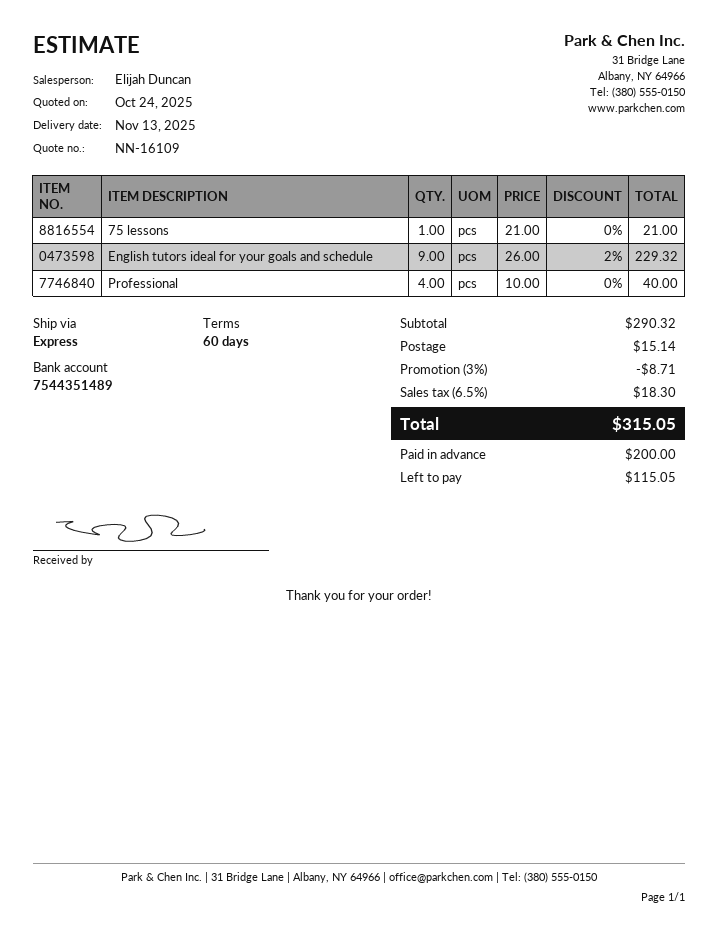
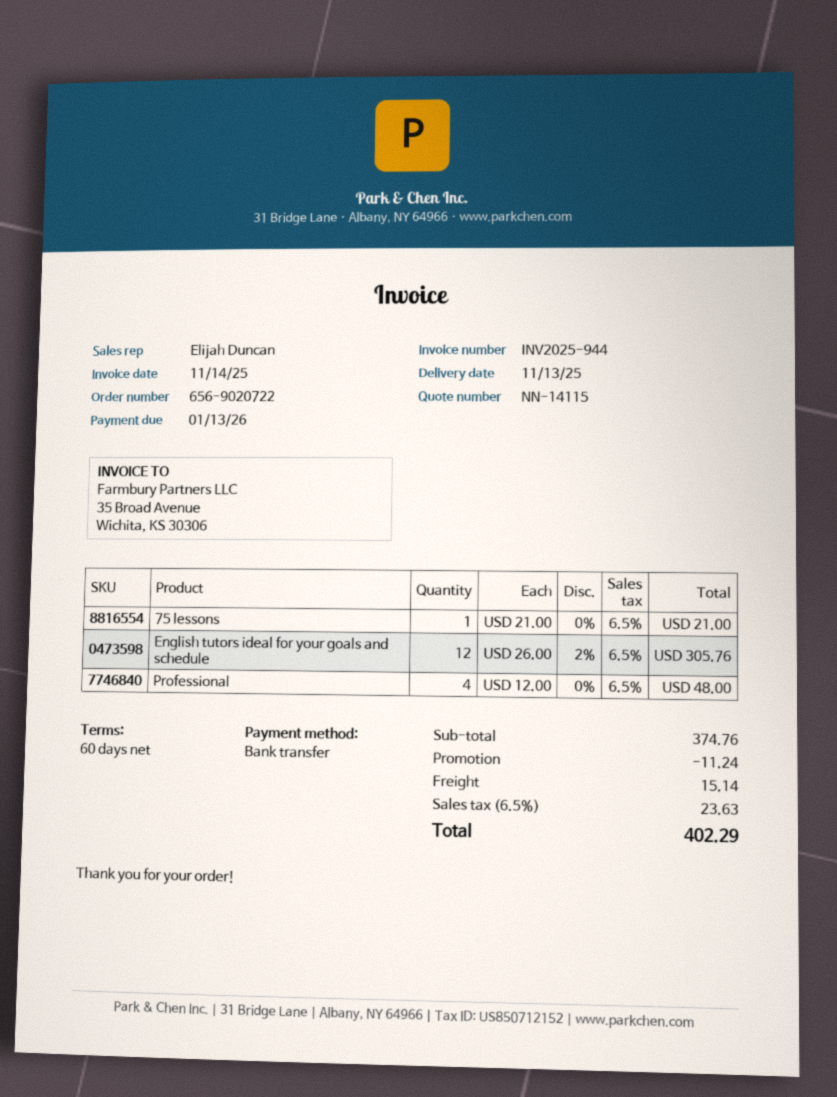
quote number: NN-16109 -> NN-14115
English tutors ideal for your goals and schedule: 9 x 26.00 - 2% = 229.32 -> 12 x 26.00 - 2% = 305.76
Professional: 4 x 10.00 = 40.00 -> 4 x 12.00 = 48.00
subtotal: 290.32 -> 374.76
discount: 8.71 -> 11.24
tax: 6.5% = 18.30 -> 6.5% = 23.63
total: 315.05 -> 402.29

